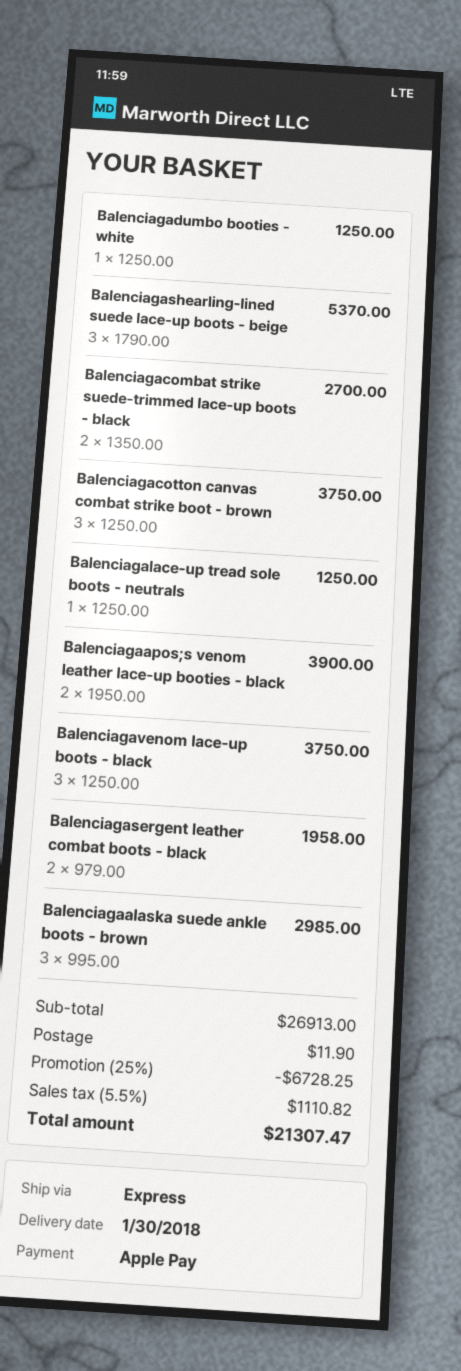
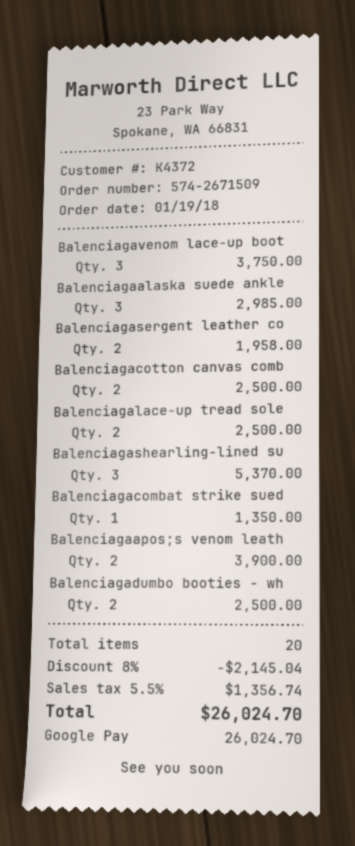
payment method: Apple Pay -> Google Pay
Balenciagadumbo booties - white: 1 for 1250.00 -> 2 for 2500.00
Balenciagacombat strike suede-trimmed lace-up boots - black: 2 for 2700.00 -> 1 for 1350.00
Balenciagacotton canvas combat strike boot - brown: 3 for 3750.00 -> 2 for 2500.00
Balenciagalace-up tread sole boots - neutrals: 1 for 1250.00 -> 2 for 2500.00
discount: 25% = 6728.25 -> 8% = 2145.04
shipping: 11.90 -> none
tax: 5.5% = 1110.82 -> 5.5% = 1356.74
total: 21307.47 -> 26024.70

